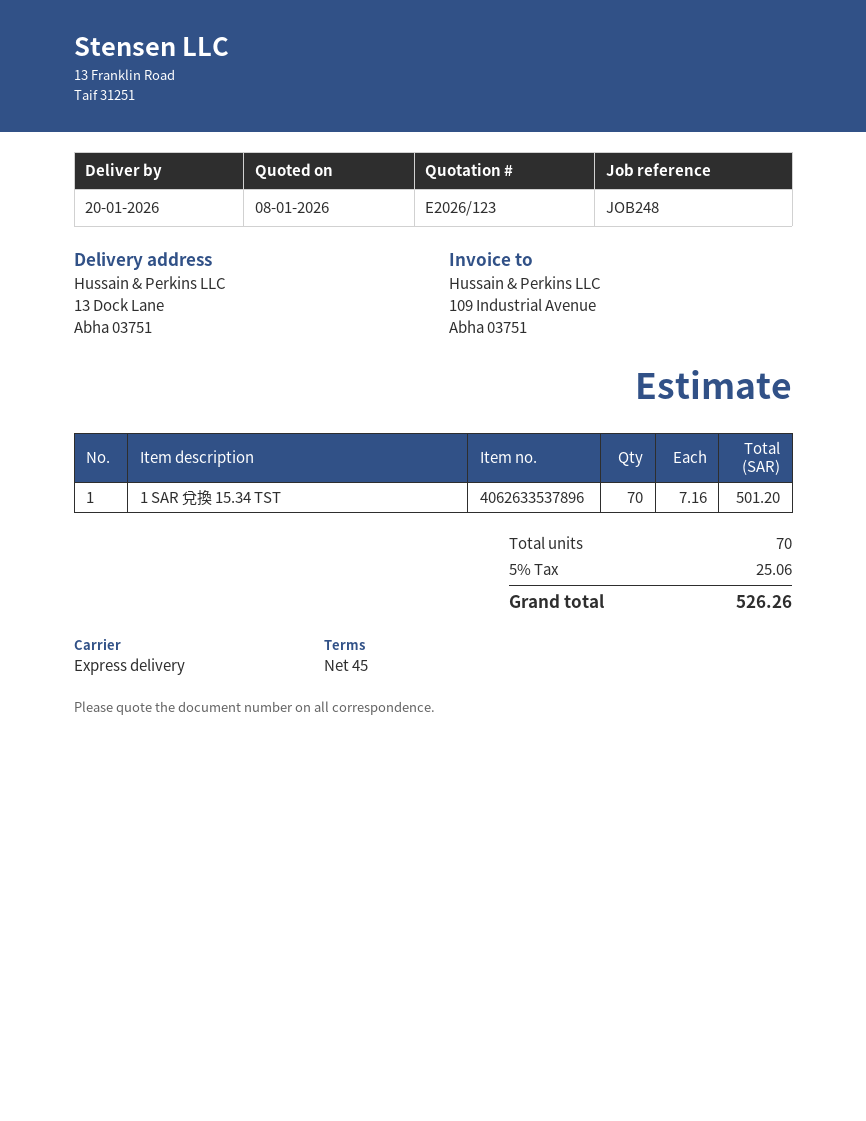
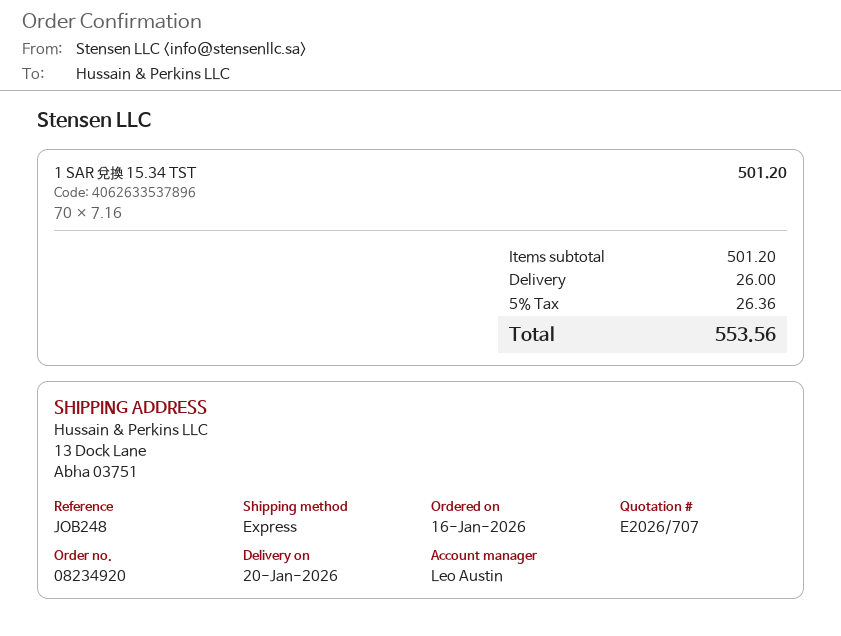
quote number: E2026/123 -> E2026/707
shipping: none -> 26.00
tax: 5% = 25.06 -> 5% = 26.36
total: 526.26 -> 553.56

